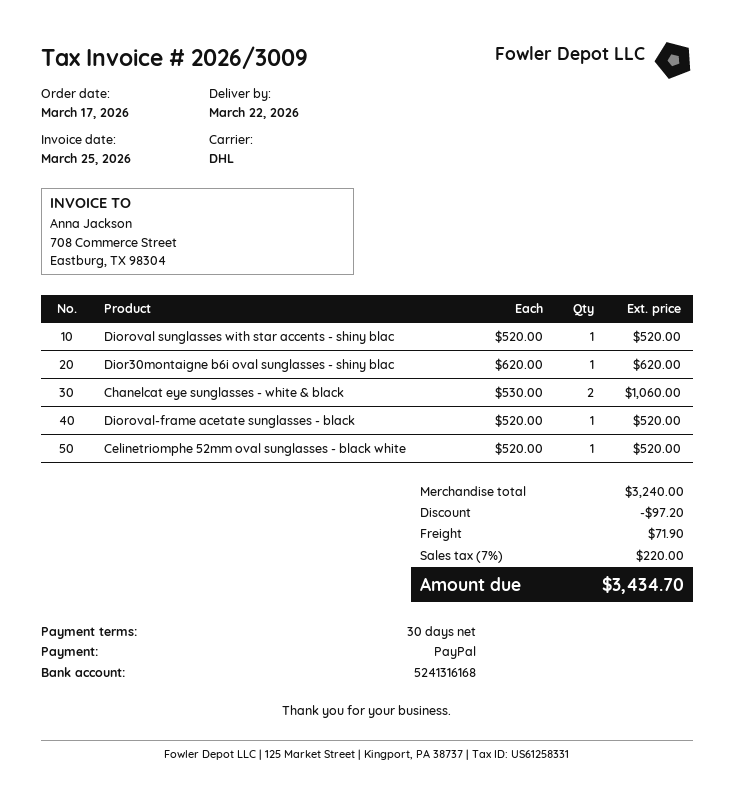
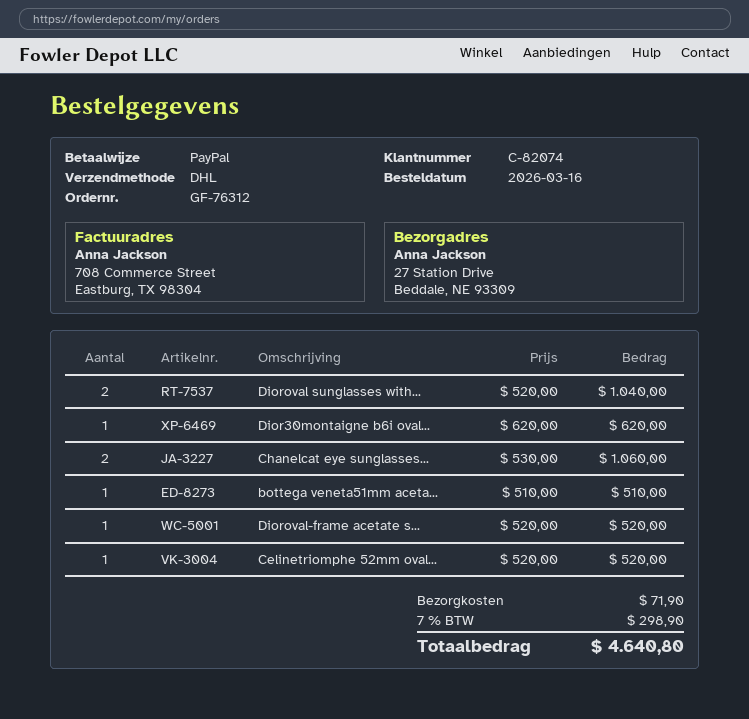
order date: 2026-03-17 -> 2026-03-16
Dioroval sunglasses with star accents - shiny blac: 1 x 520.00 = 520.00 -> 2 x 520.00 = 1040.00
bottega veneta51mm aceta...: none -> 1 x 510.00 = 510.00
discount: 97.20 -> none
tax: 7% = 220.00 -> 7% = 298.90
total: 3434.70 -> 4640.80

